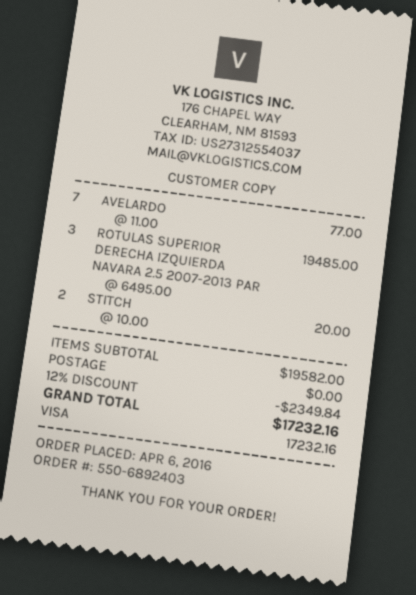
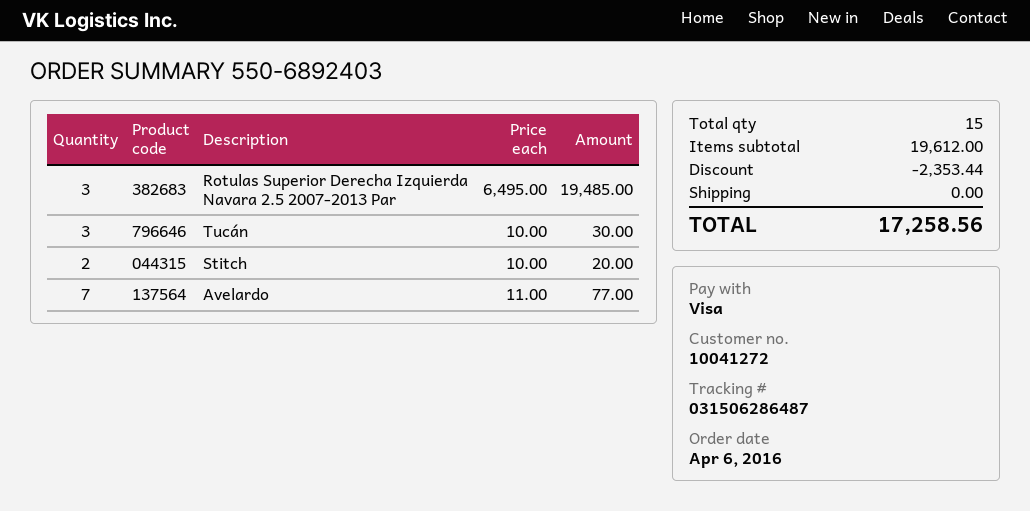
Tucán: none -> 3 x 10.00 = 30.00
subtotal: 19582.00 -> 19612.00
discount: 2349.84 -> 2353.44
total: 17232.16 -> 17258.56

